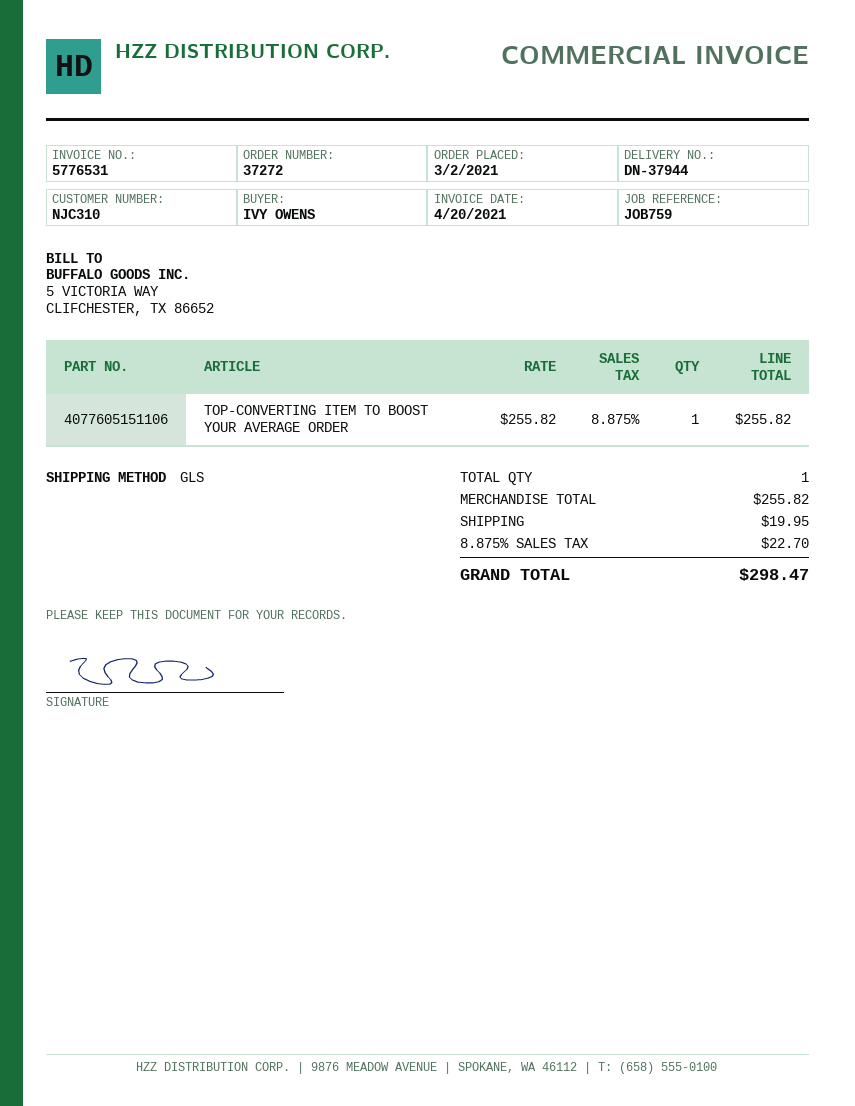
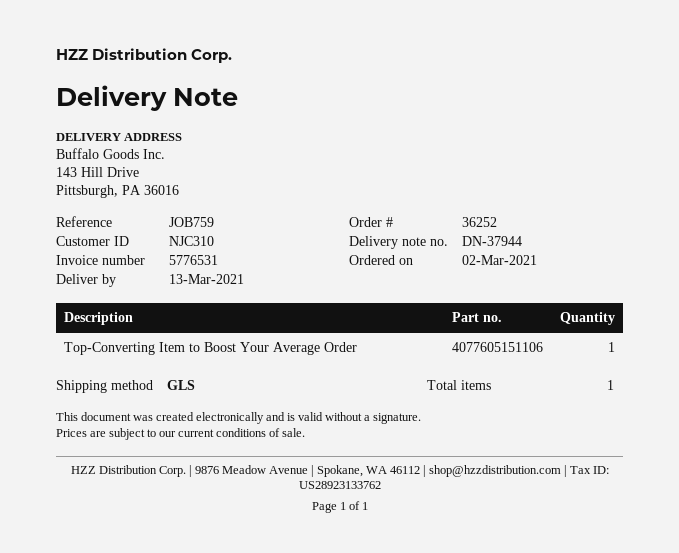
order number: 37272 -> 36252

